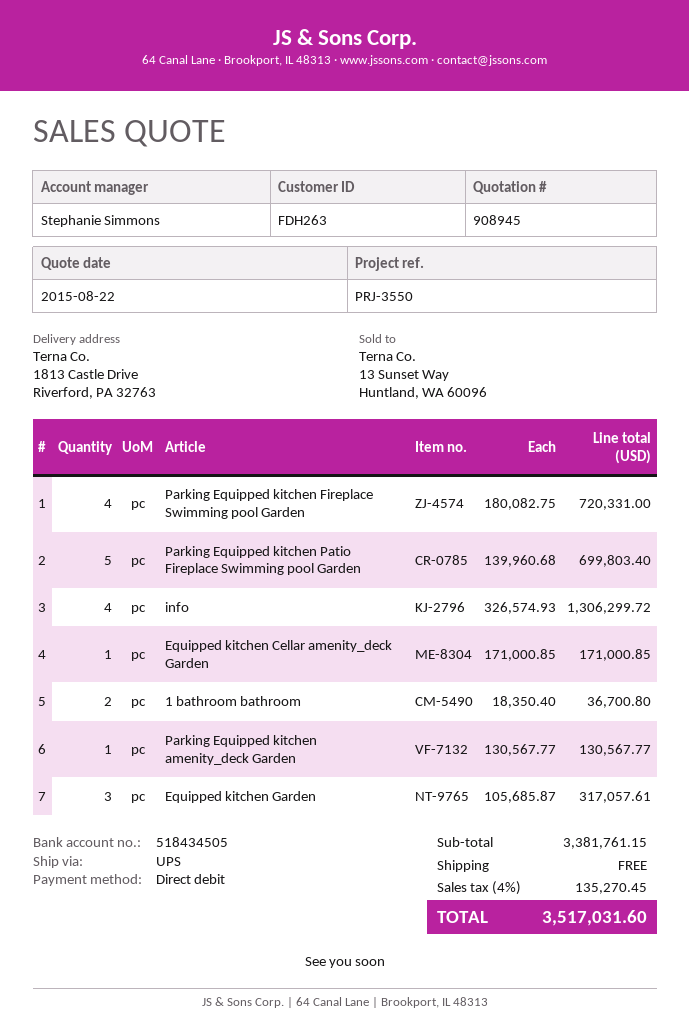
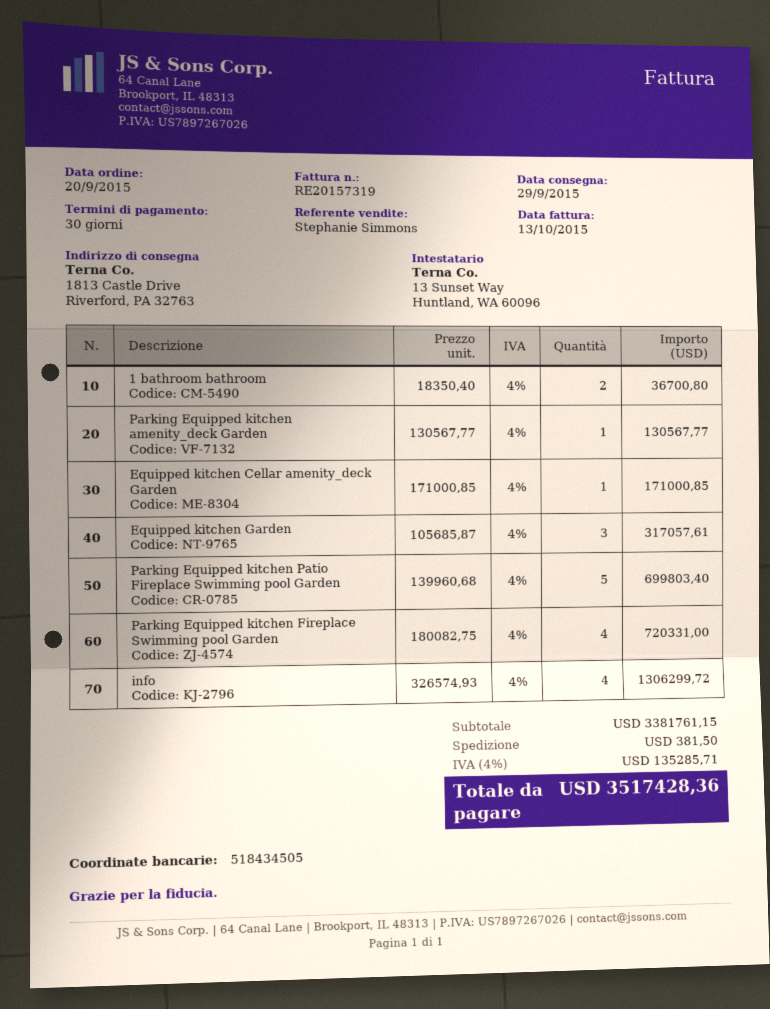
shipping: 0.00 -> 381.50
tax: 4% = 135270.45 -> 4% = 135285.71
total: 3517031.60 -> 3517428.36

